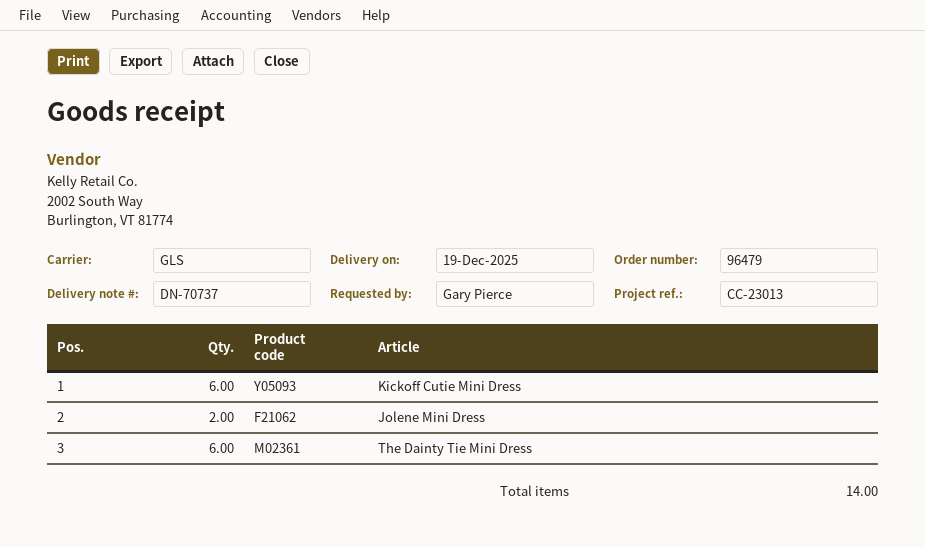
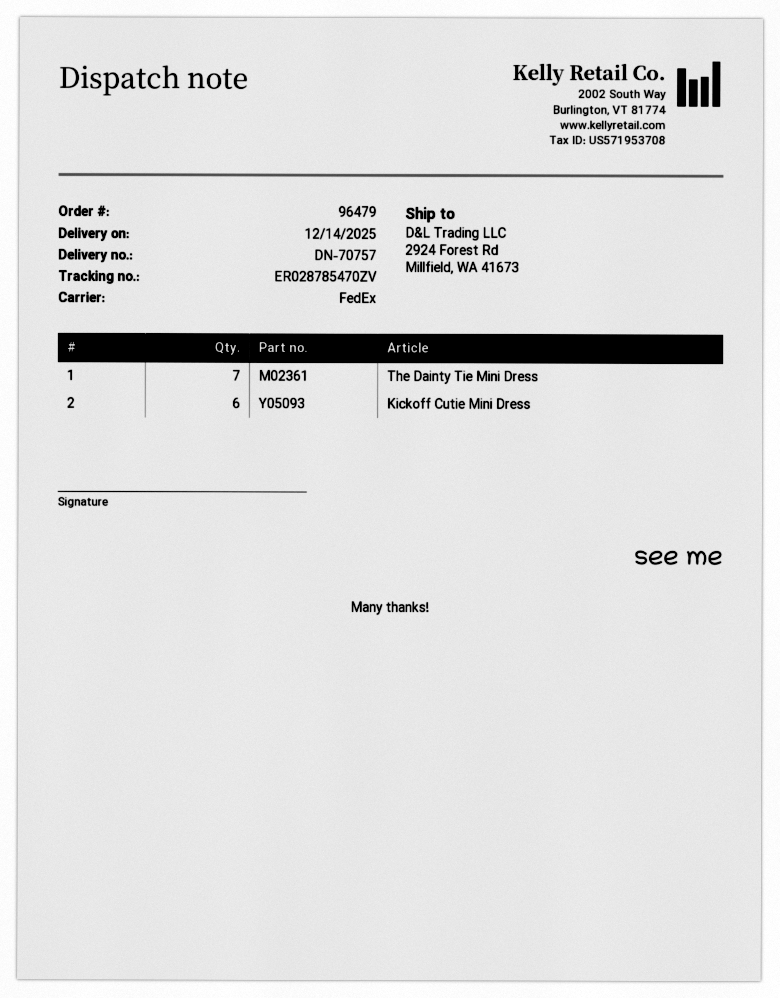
delivery note number: DN-70737 -> DN-70757
delivery date: 2025-12-19 -> 2025-12-14
shipping method: GLS -> FedEx
Jolene Mini Dress: 2 -> none
The Dainty Tie Mini Dress: 6 -> 7

